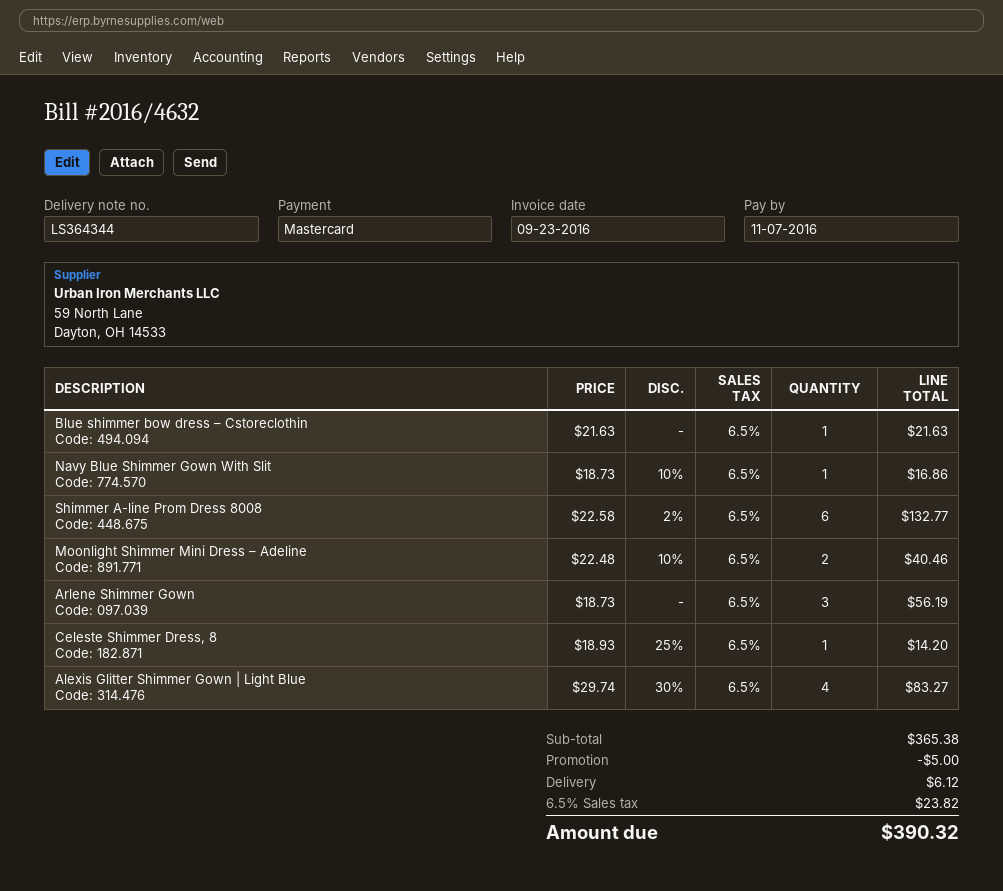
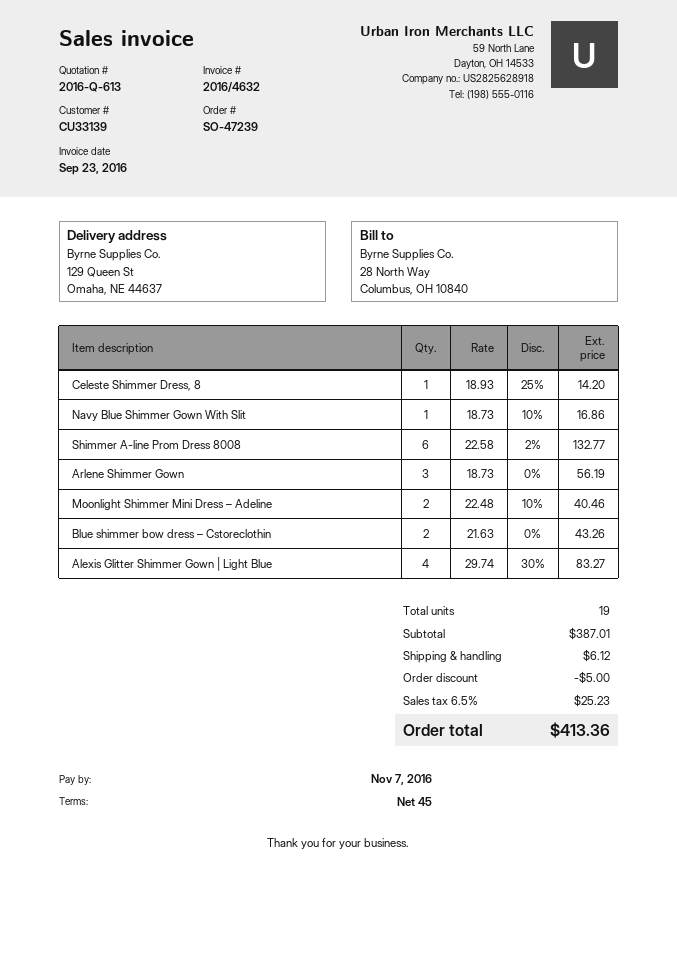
Blue shimmer bow dress – Cstoreclothin: 1 x 21.63 = 21.63 -> 2 x 21.63 = 43.26
subtotal: 365.38 -> 387.01
tax: 6.5% = 23.82 -> 6.5% = 25.23
total: 390.32 -> 413.36

